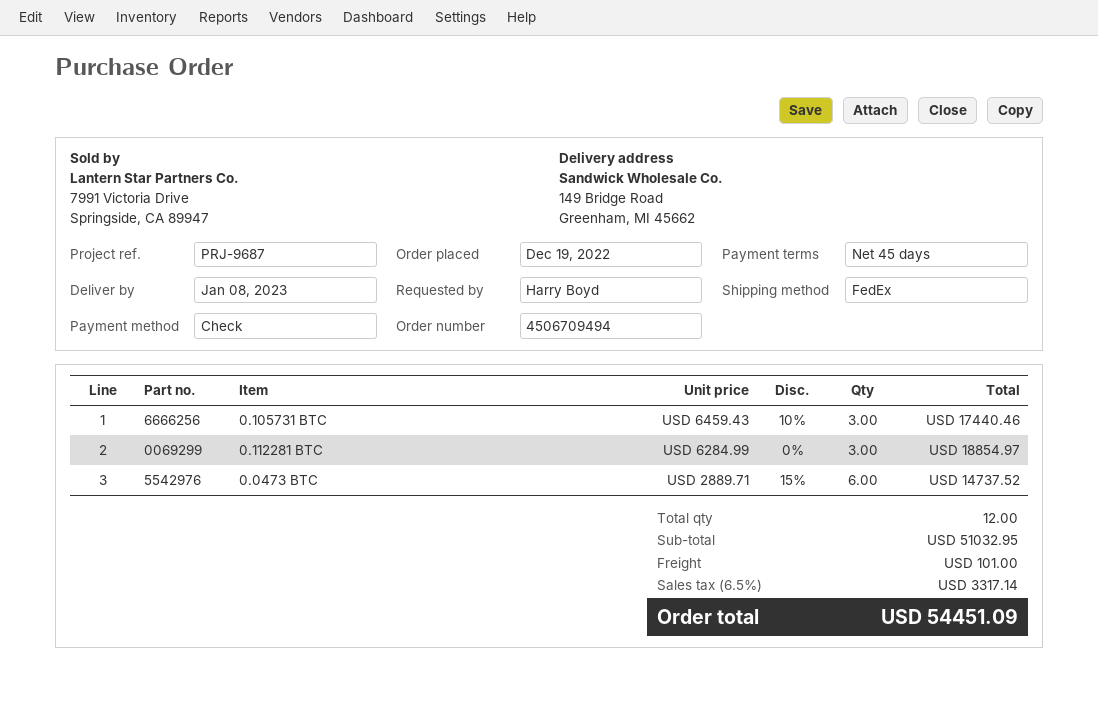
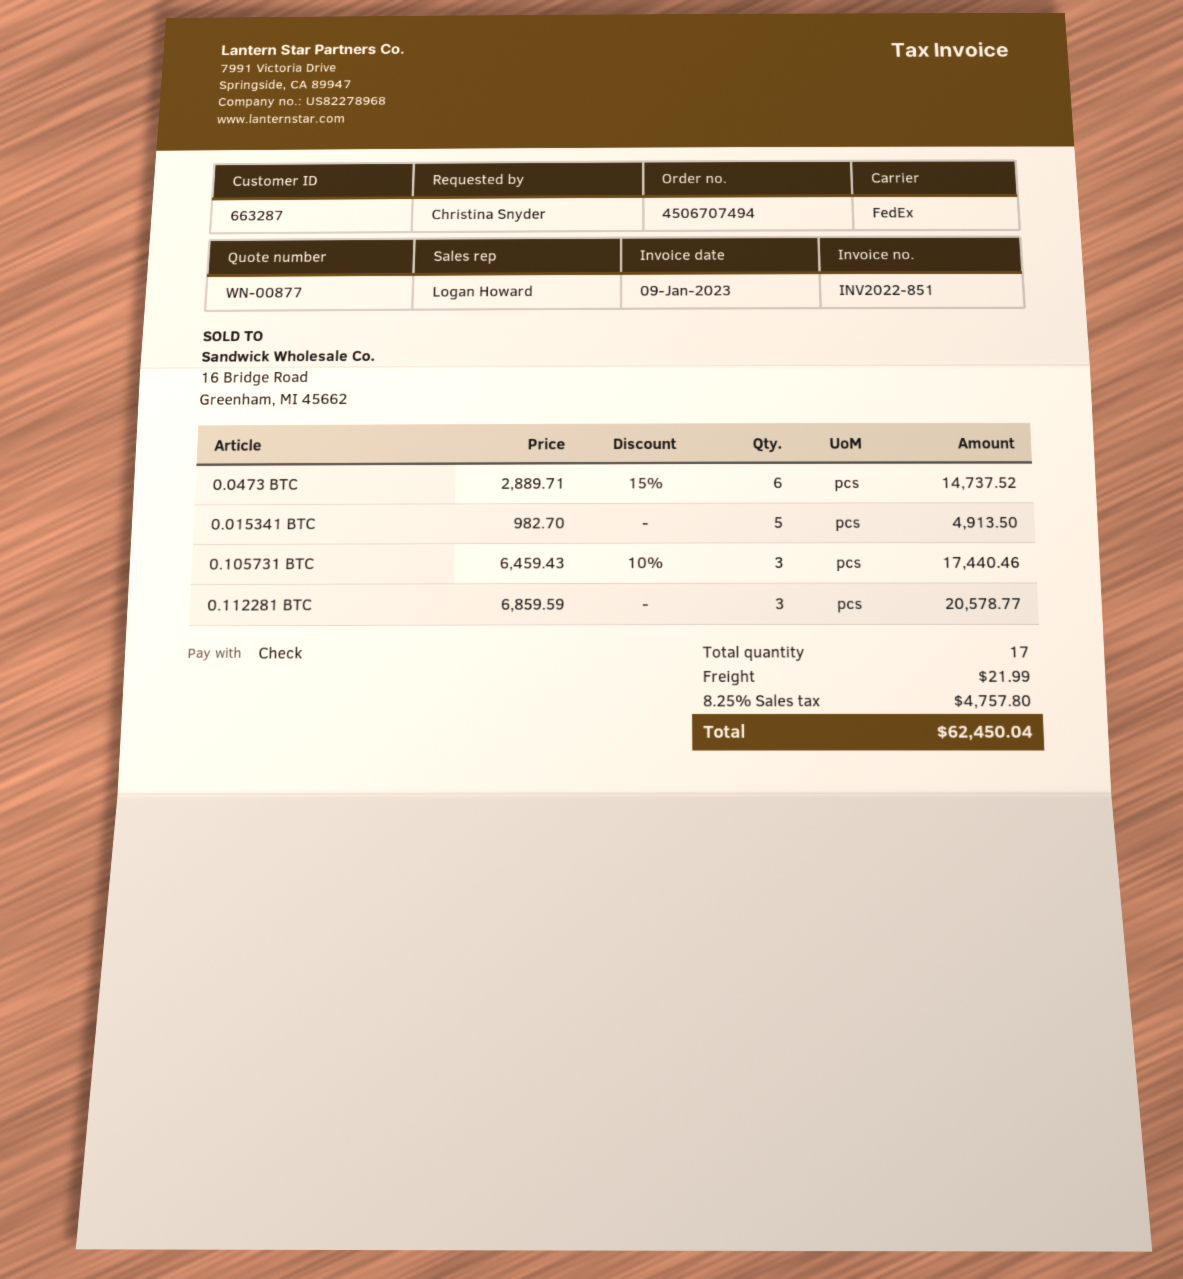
order number: 4506709494 -> 4506707494
ordered by: Harry Boyd -> Christina Snyder
0.112281 BTC: 3 x 6284.99 = 18854.97 -> 3 x 6859.59 = 20578.77
0.015341 BTC: none -> 5 x 982.70 = 4913.50
total quantity: 12 -> 17
shipping: 101.00 -> 21.99
tax: 6.5% = 3317.14 -> 8.25% = 4757.80
total: 54451.09 -> 62450.04

